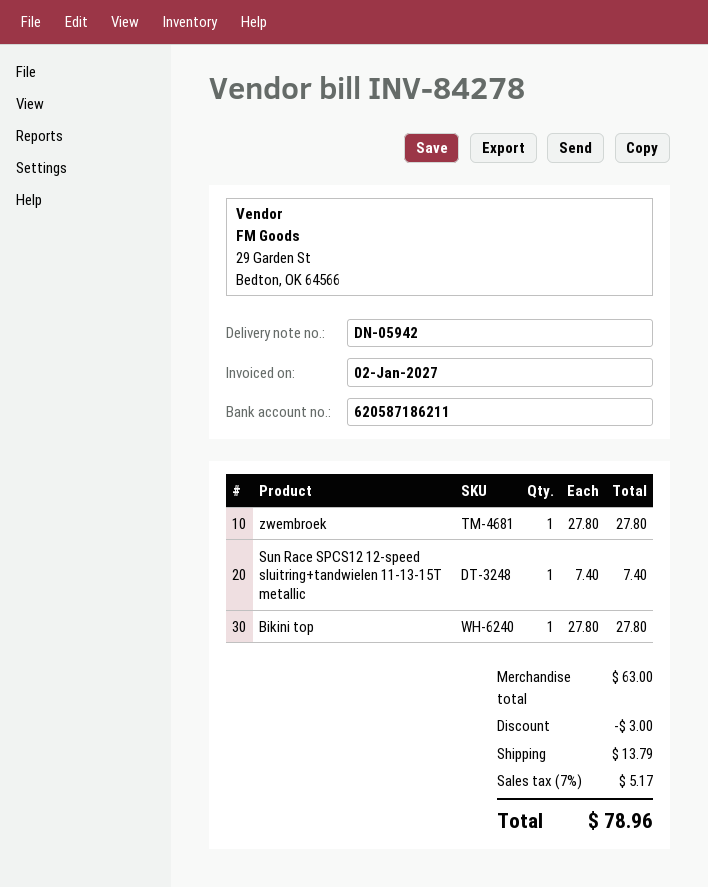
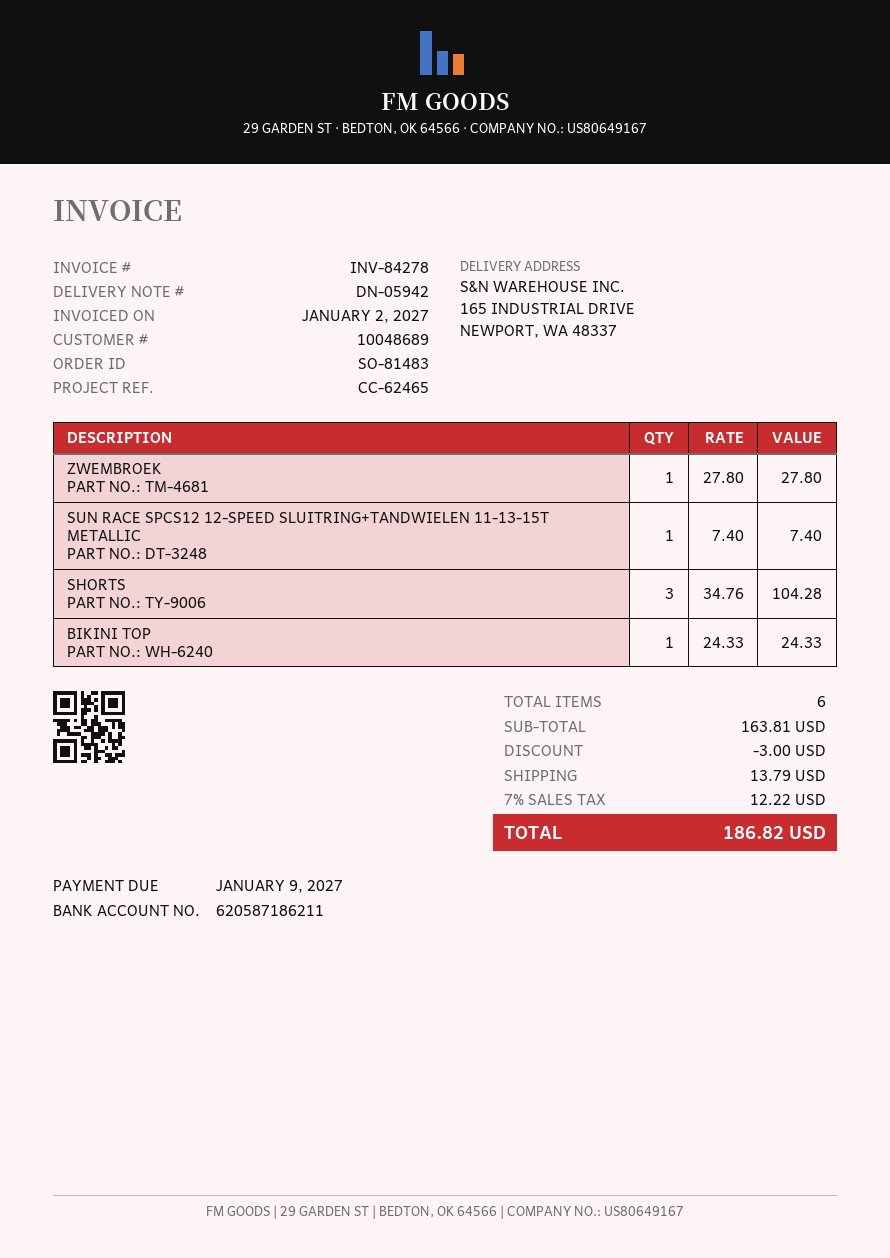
Bikini top: 1 x 27.80 = 27.80 -> 1 x 24.33 = 24.33
SHORTS: none -> 3 x 34.76 = 104.28
subtotal: 63.00 -> 163.81
tax: 7% = 5.17 -> 7% = 12.22
total: 78.96 -> 186.82

